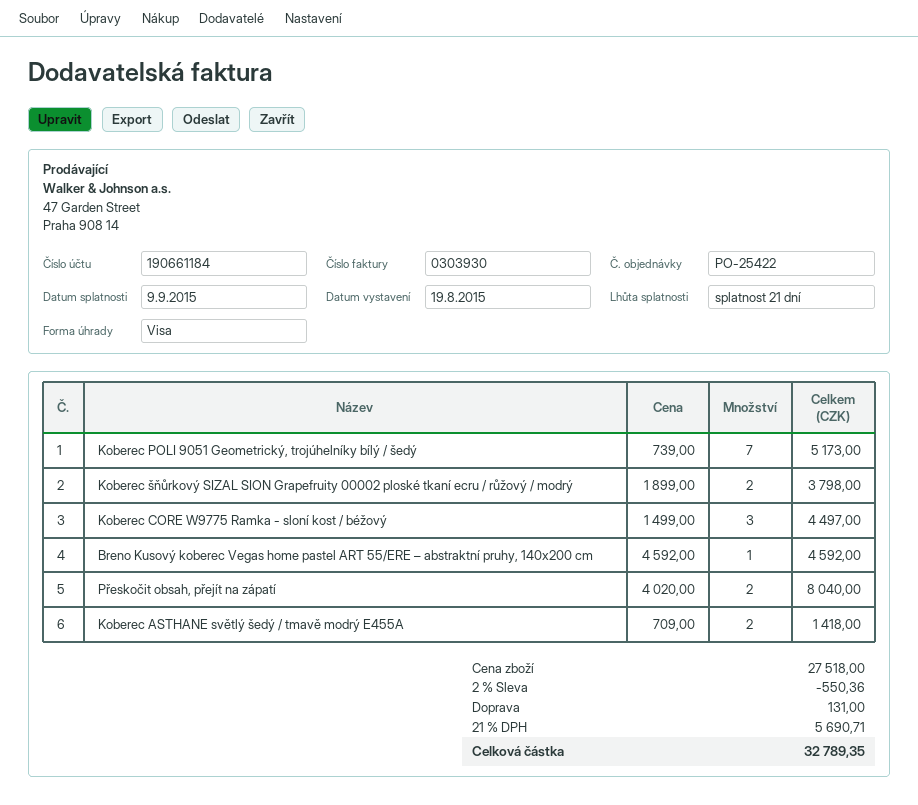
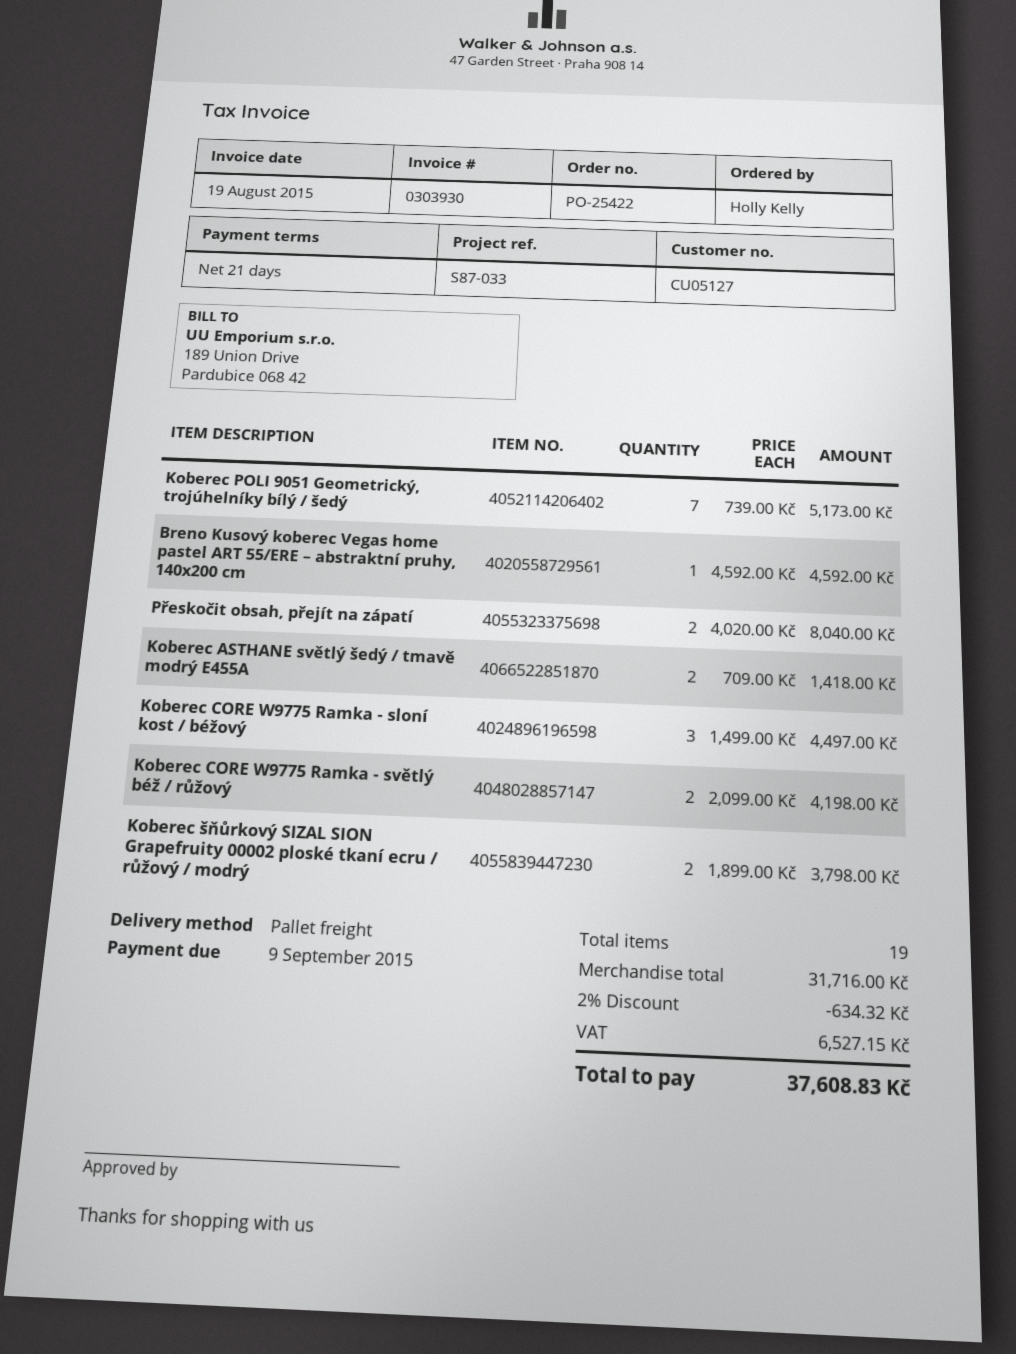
Koberec CORE W9775 Ramka - světlý béž / růžový: none -> 2 x 2099.00 = 4198.00
subtotal: 27518.00 -> 31716.00
discount: 2% = 550.36 -> 2% = 634.32
shipping: 131.00 -> none
tax: 5690.71 -> 6527.15
total: 32789.35 -> 37608.83

